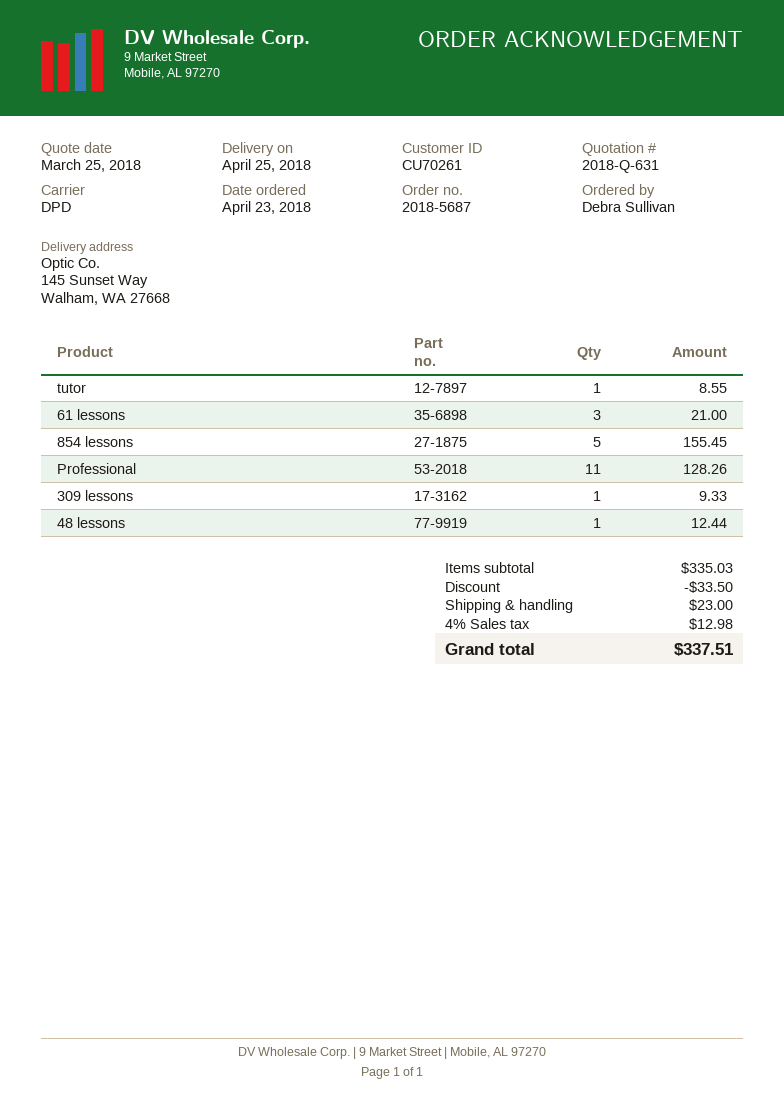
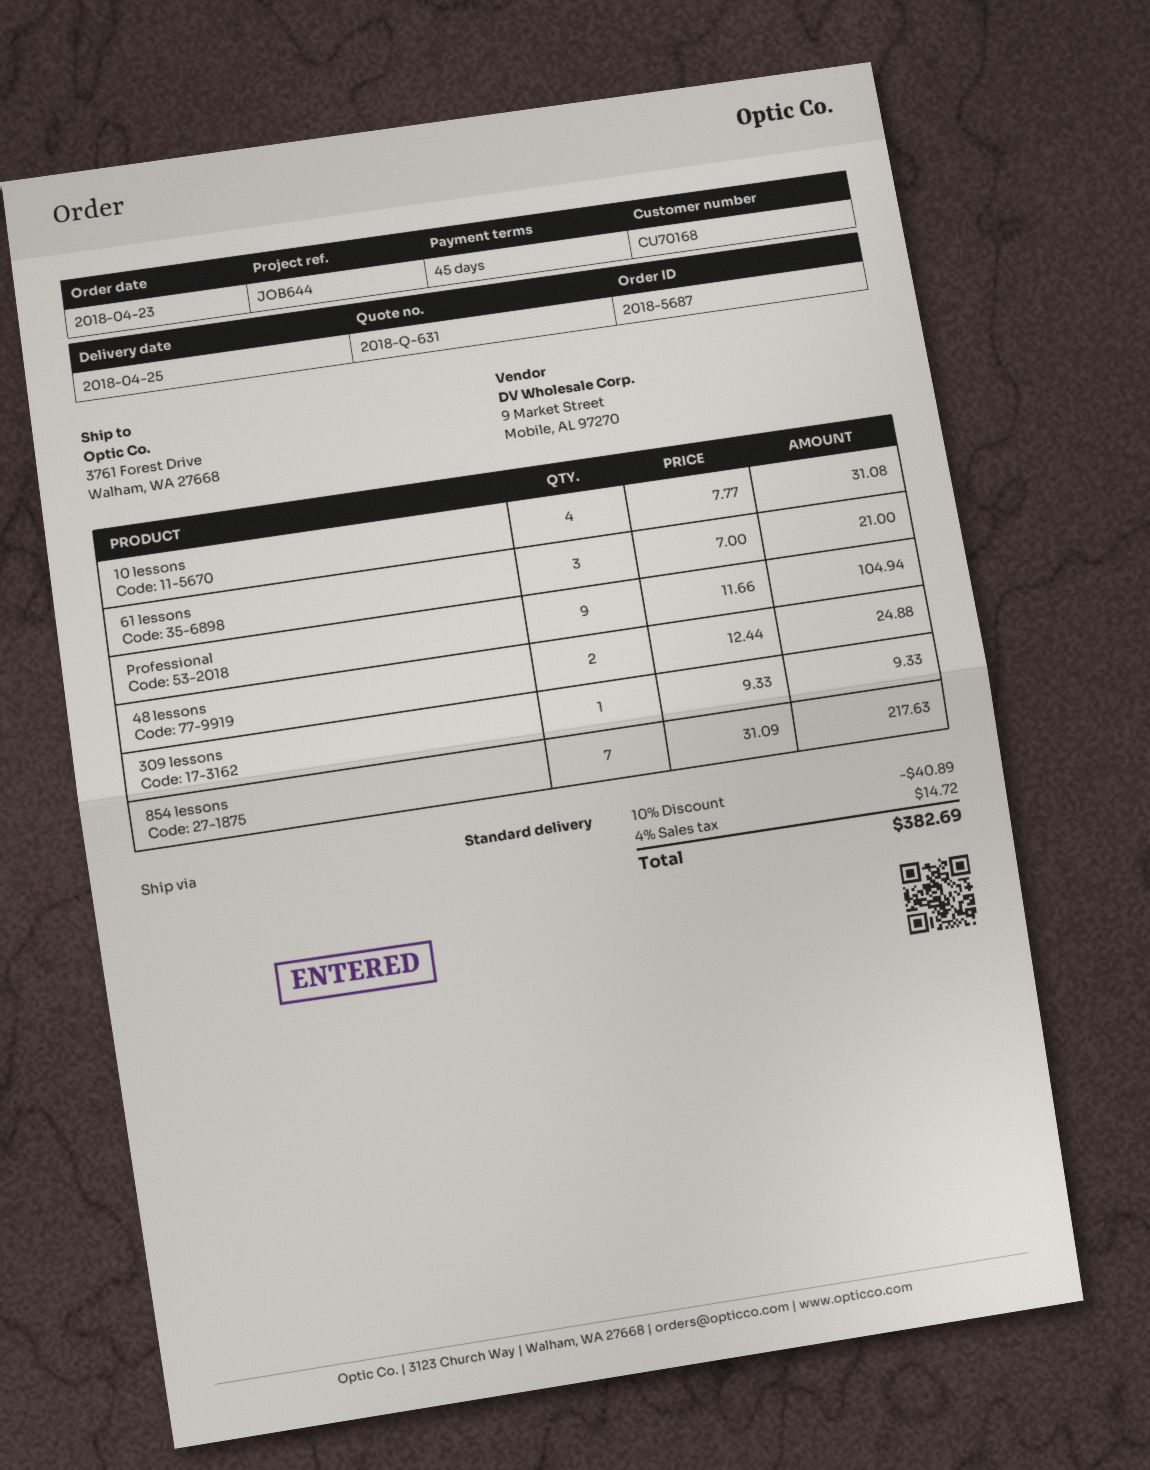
customer number: CU70261 -> CU70168
shipping method: DPD -> standard
ship to: 145 Sunset Way, Walham, WA 27668 -> 3761 Forest Drive, Walham, WA 27668
tutor: 1 for 8.55 -> none
854 lessons: 5 for 155.45 -> 7 for 217.63
Professional: 11 for 128.26 -> 9 for 104.94
48 lessons: 1 for 12.44 -> 2 for 24.88
10 lessons: none -> 4 for 31.08
discount: 33.50 -> 40.89
shipping: 23.00 -> none
tax: 4% = 12.98 -> 4% = 14.72
total: 337.51 -> 382.69

